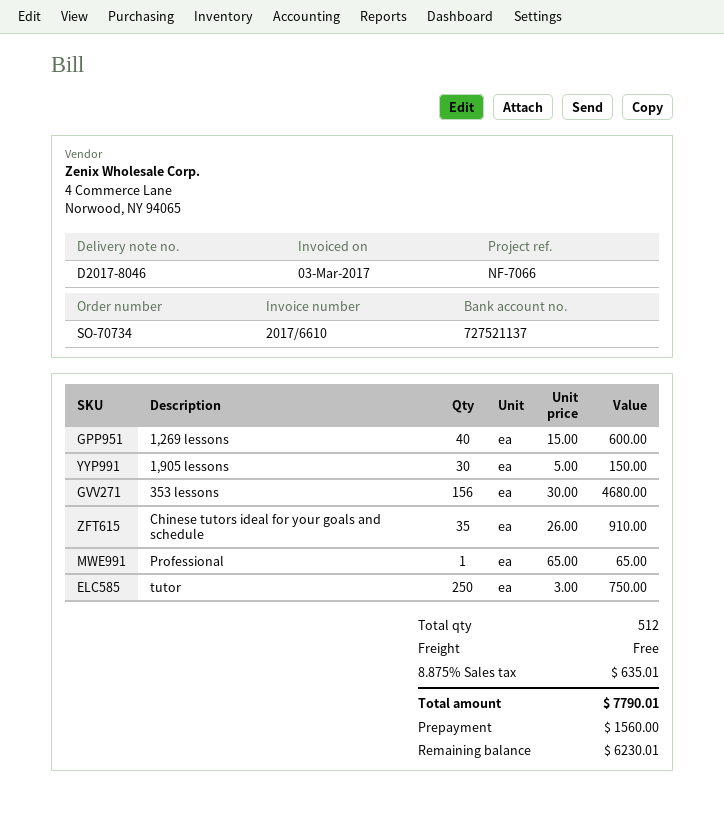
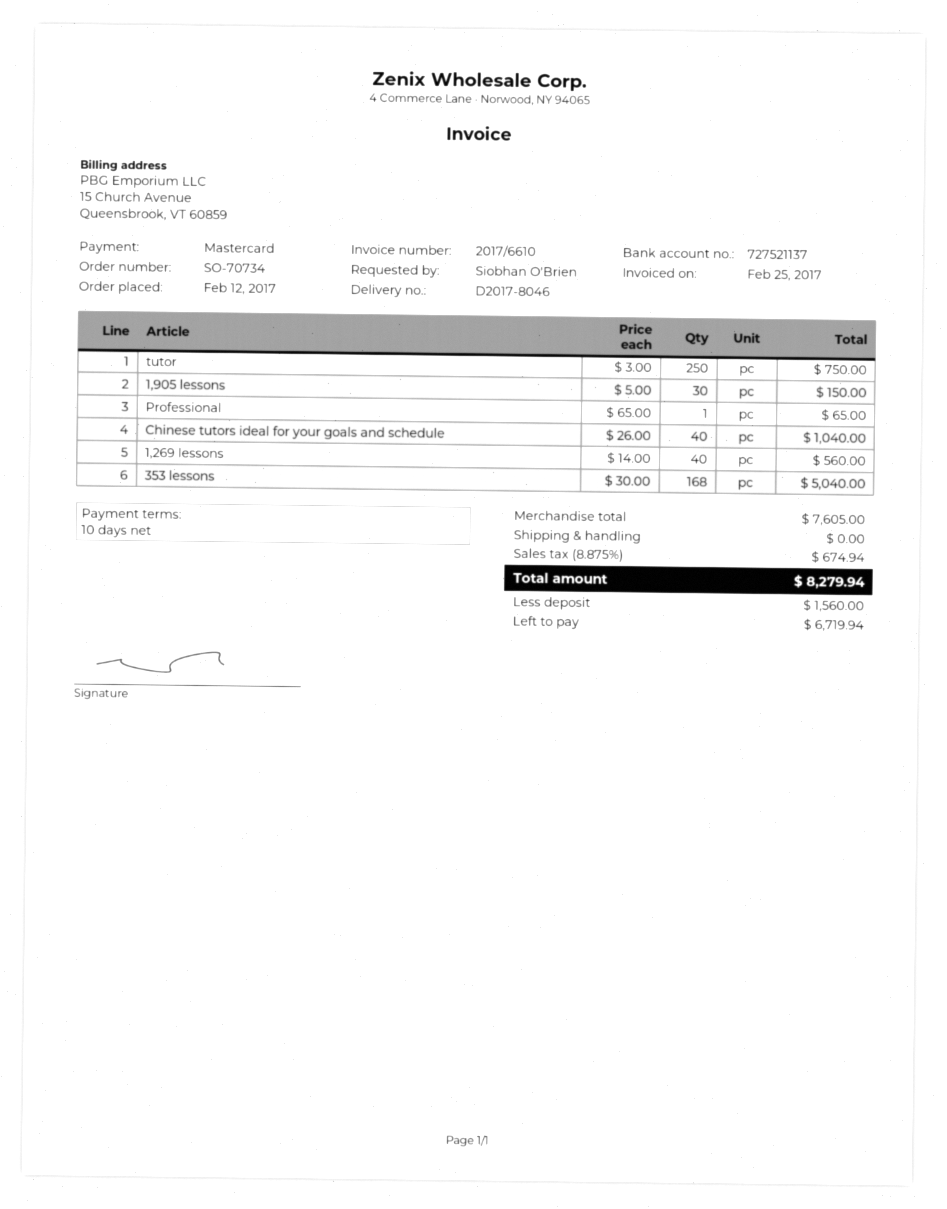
invoice date: 2017-03-03 -> 2017-02-25
1,269 lessons: 40 x 15.00 = 600.00 -> 40 x 14.00 = 560.00
353 lessons: 156 x 30.00 = 4680.00 -> 168 x 30.00 = 5040.00
Chinese tutors ideal for your goals and schedule: 35 x 26.00 = 910.00 -> 40 x 26.00 = 1040.00
tax: 8.875% = 635.01 -> 8.875% = 674.94
total: 7790.01 -> 8279.94
balance: 6230.01 -> 6719.94

